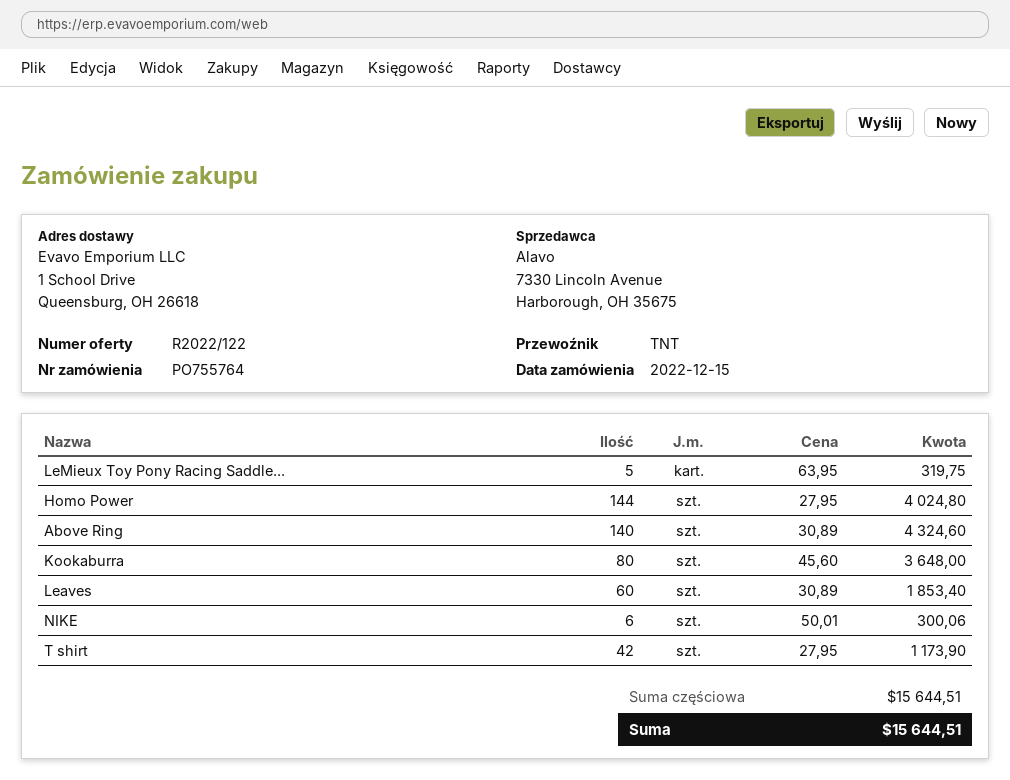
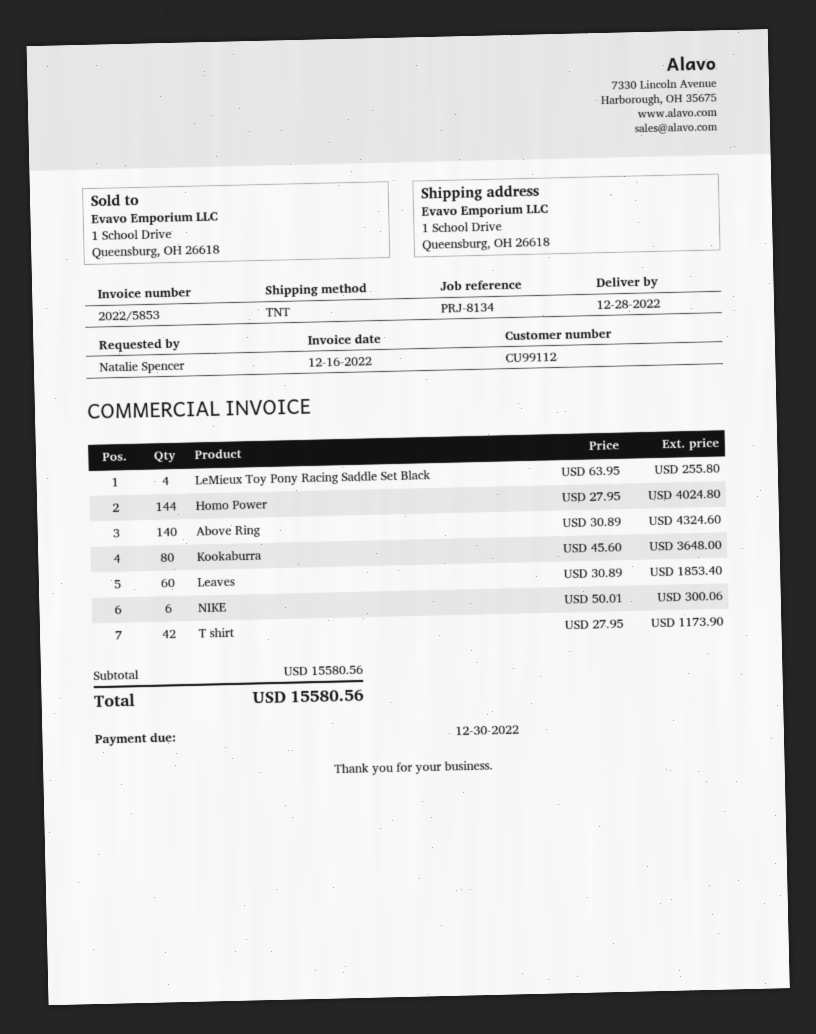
LeMieux Toy Pony Racing Saddle...: 5 x 63.95 = 319.75 -> 4 x 63.95 = 255.80
subtotal: 15644.51 -> 15580.56
total: 15644.51 -> 15580.56

